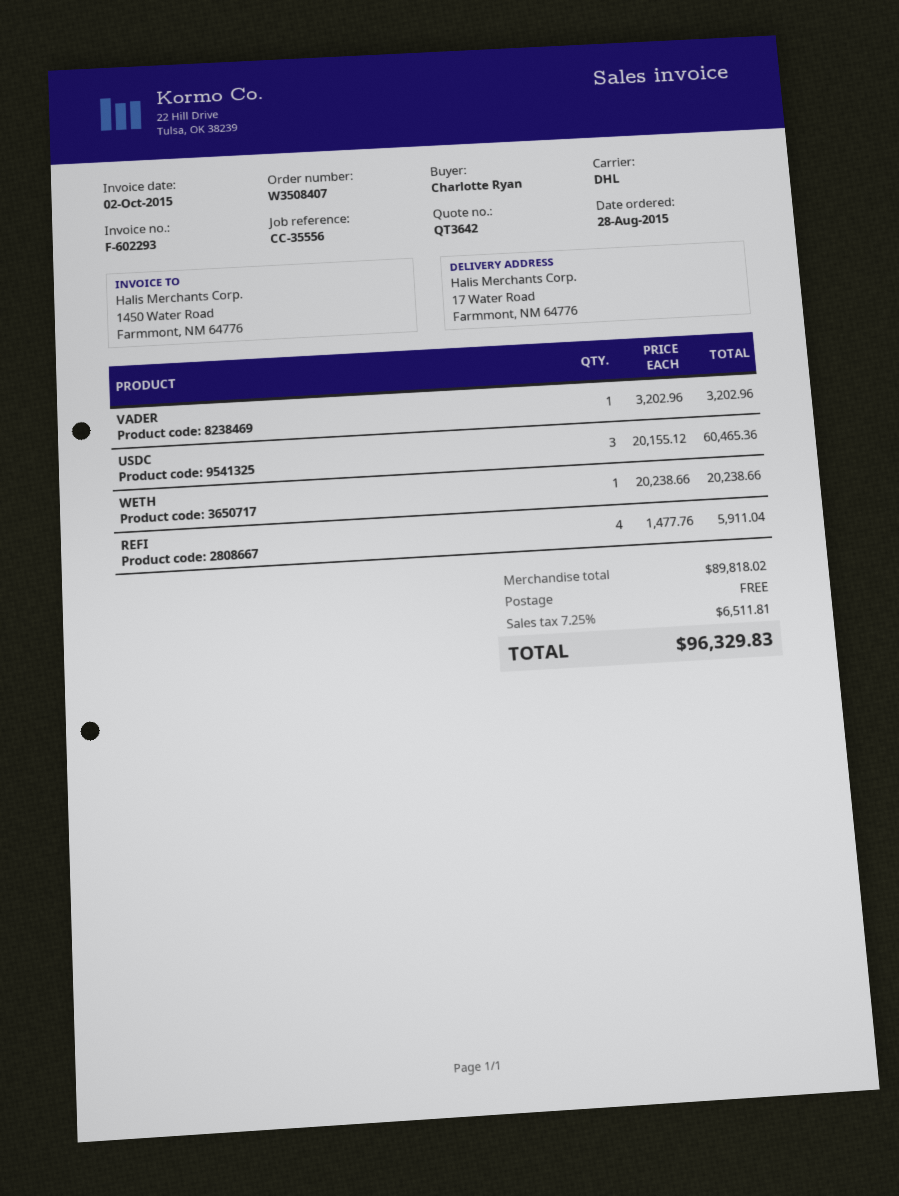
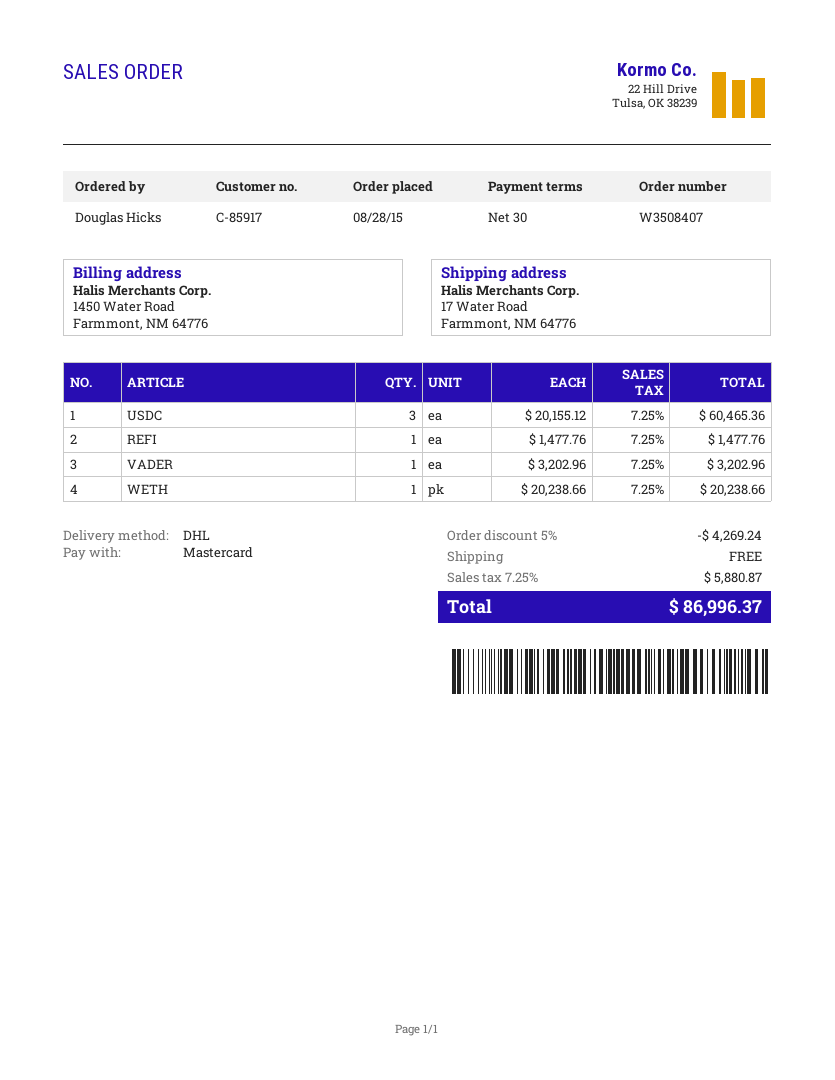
ordered by: Charlotte Ryan -> Douglas Hicks
REFI: 4 x 1477.76 = 5911.04 -> 1 x 1477.76 = 1477.76
discount: none -> 5% = 4269.24
tax: 7.25% = 6511.81 -> 7.25% = 5880.87
total: 96329.83 -> 86996.37

